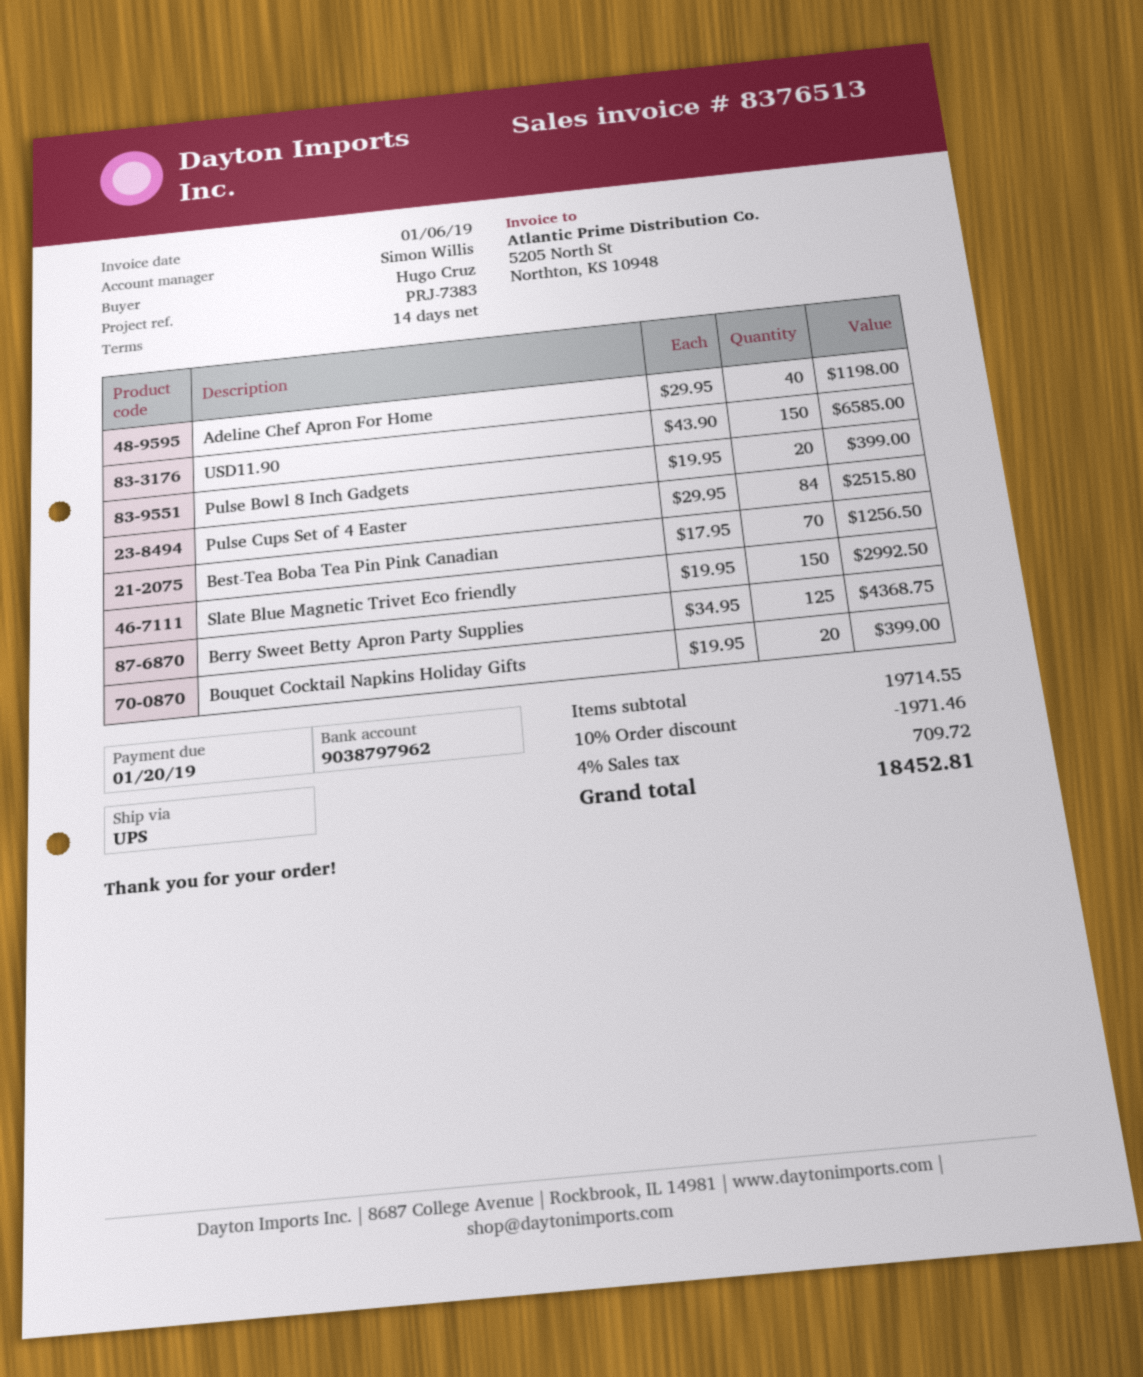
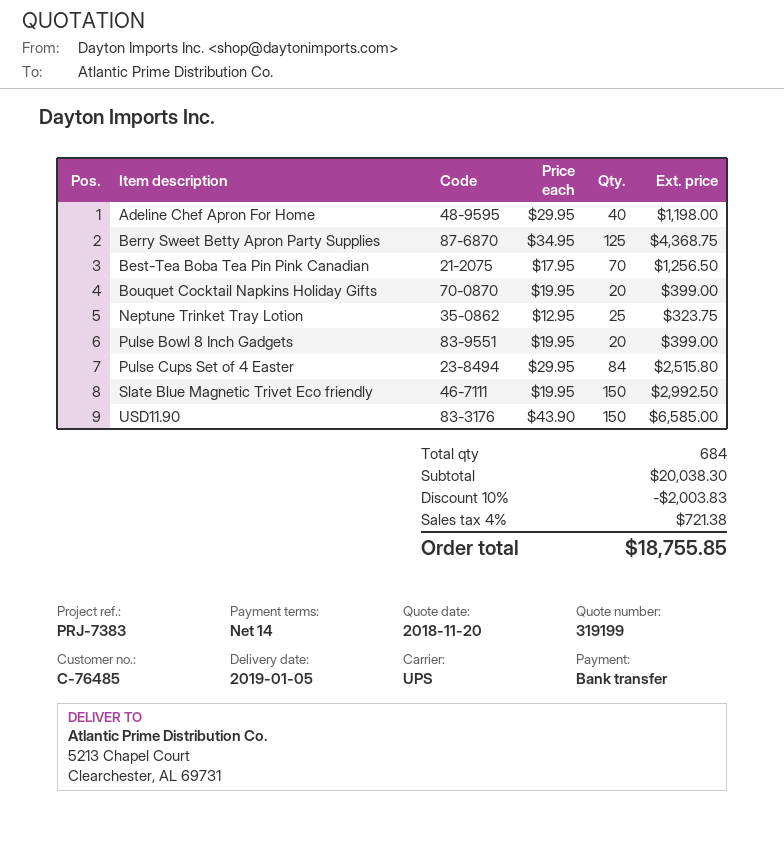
Neptune Trinket Tray Lotion: none -> 25 x 12.95 = 323.75
subtotal: 19714.55 -> 20038.30
discount: 10% = 1971.46 -> 10% = 2003.83
tax: 4% = 709.72 -> 4% = 721.38
total: 18452.81 -> 18755.85

